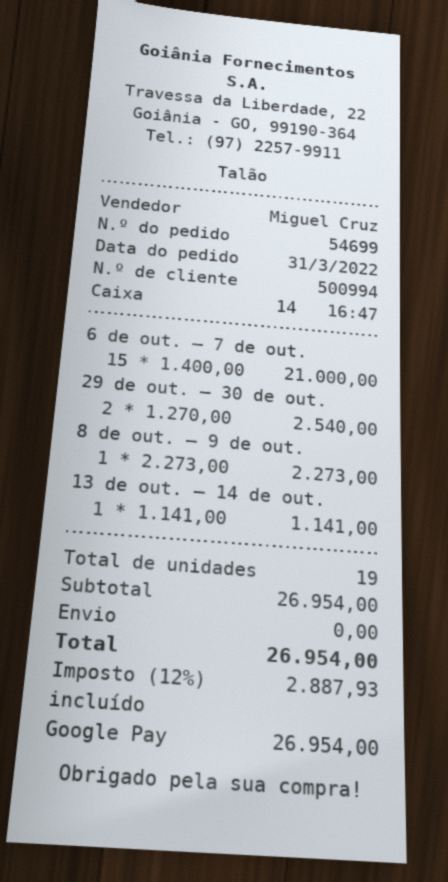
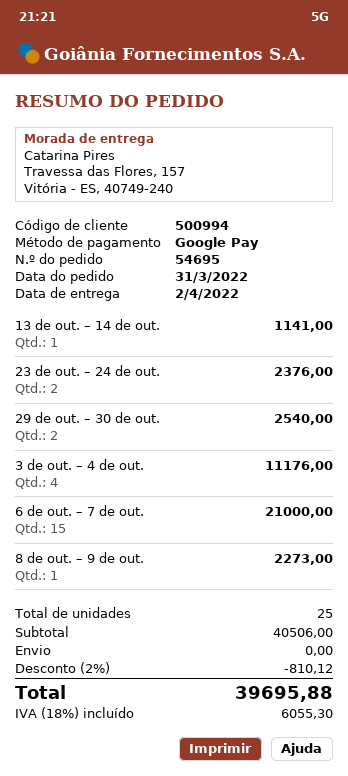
order number: 54699 -> 54695
23 de out. – 24 de out.: none -> 2 for 2376.00
3 de out. – 4 de out.: none -> 4 for 11176.00
total quantity: 19 -> 25
subtotal: 26954.00 -> 40506.00
discount: none -> 2% = 810.12
tax: 12% = 2887.93 -> 18% = 6055.30
total: 26954.00 -> 39695.88

